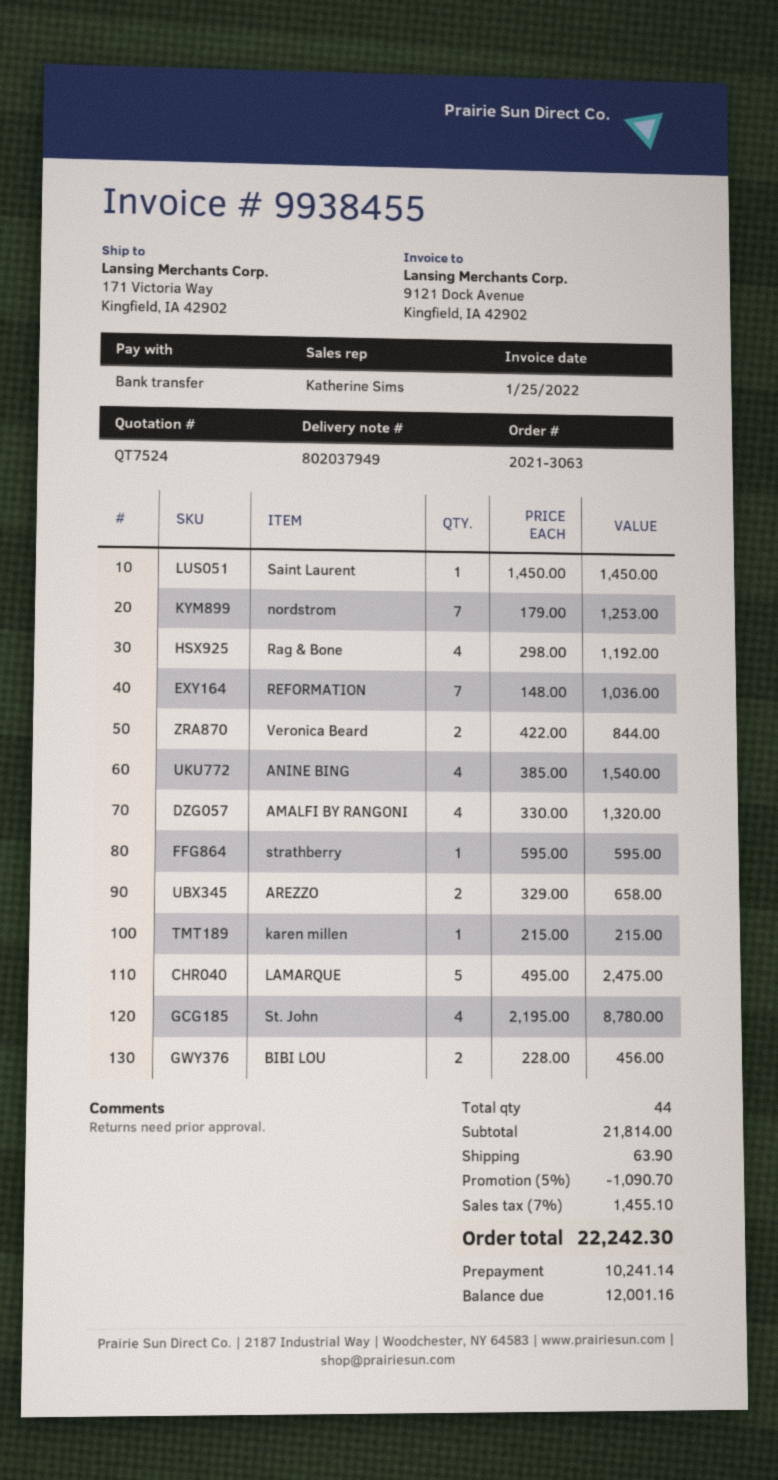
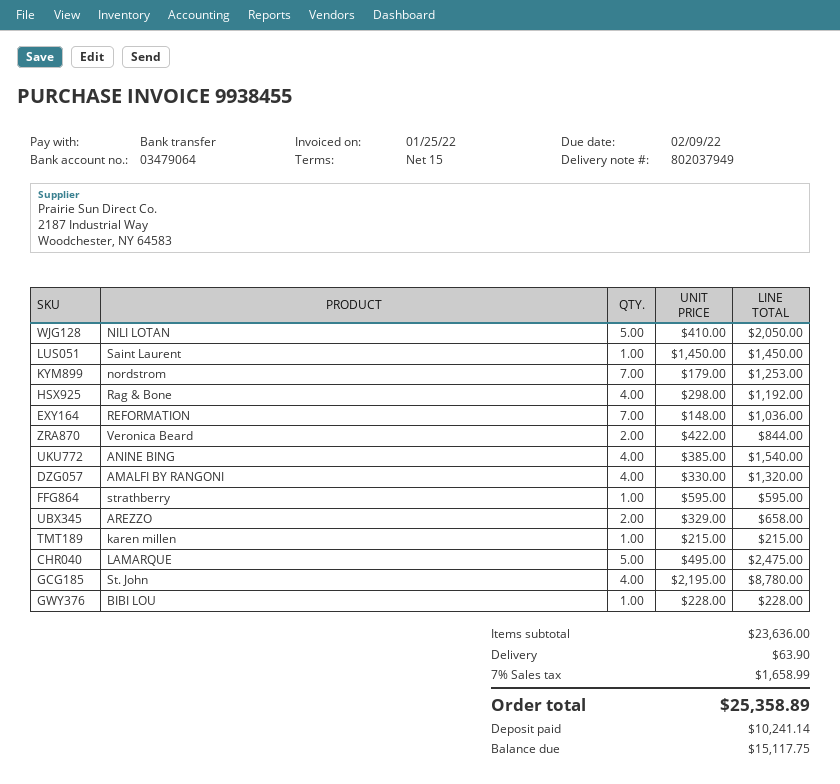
BIBI LOU: 2 x 228.00 = 456.00 -> 1 x 228.00 = 228.00
NILI LOTAN: none -> 5 x 410.00 = 2050.00
subtotal: 21814.00 -> 23636.00
discount: 5% = 1090.70 -> none
tax: 7% = 1455.10 -> 7% = 1658.99
total: 22242.30 -> 25358.89
balance: 12001.16 -> 15117.75

